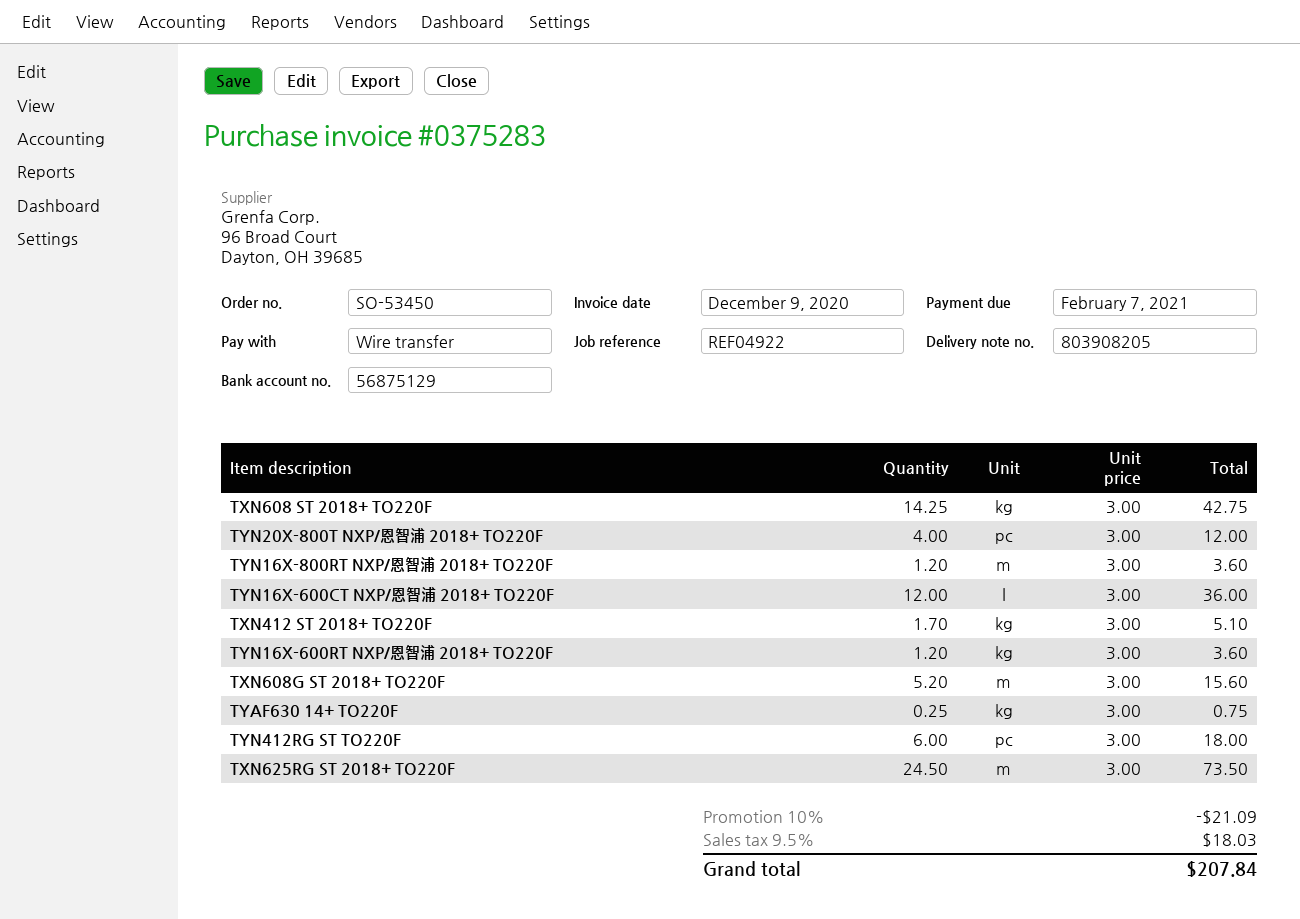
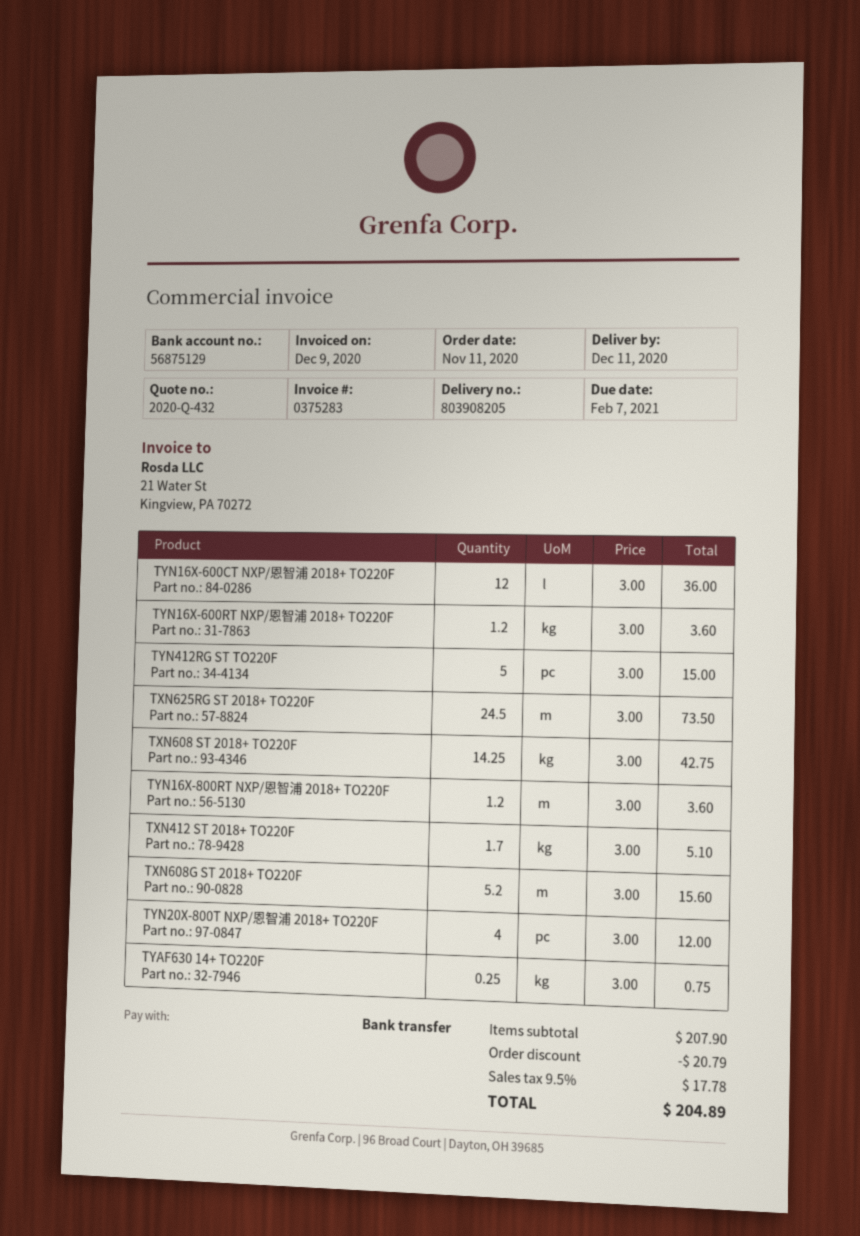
TYN412RG ST TO220F: 6 x 3.00 = 18.00 -> 5 x 3.00 = 15.00
discount: 21.09 -> 20.79
tax: 9.5% = 18.03 -> 9.5% = 17.78
total: 207.84 -> 204.89

